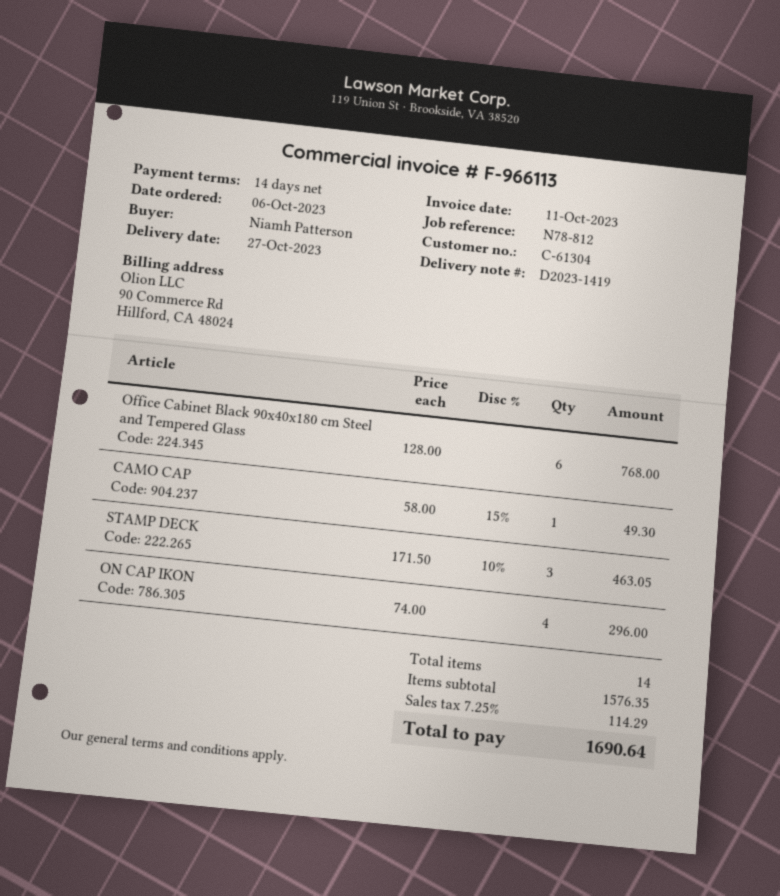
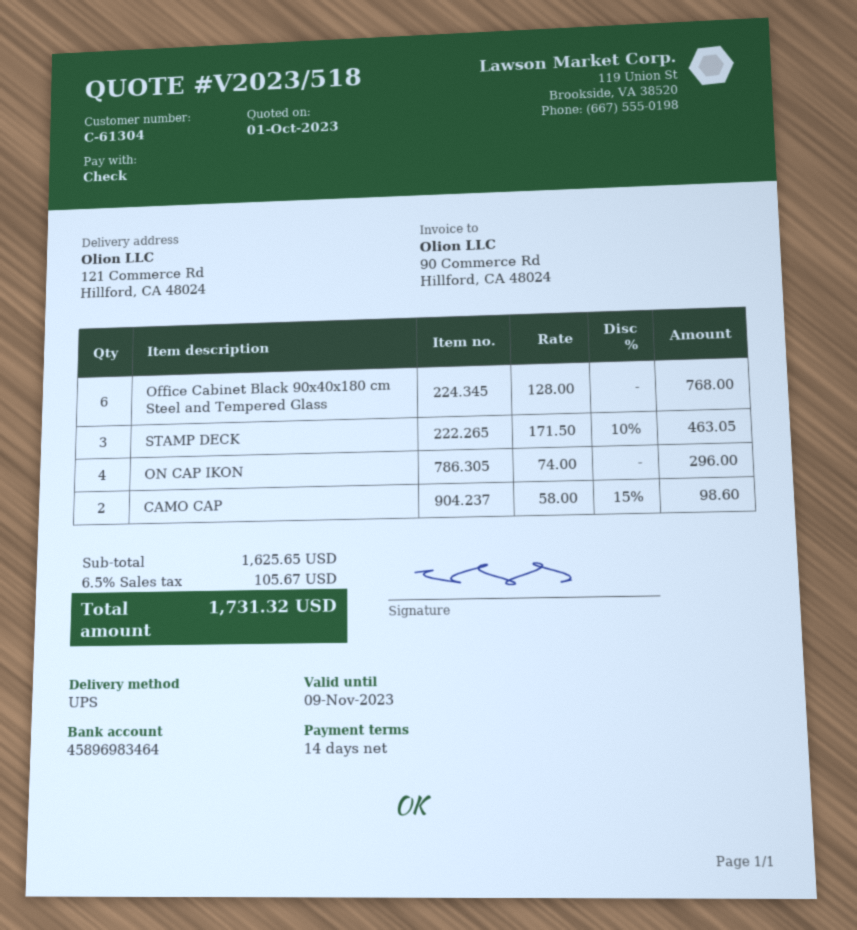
CAMO CAP: 1 x 58.00 - 15% = 49.30 -> 2 x 58.00 - 15% = 98.60
subtotal: 1576.35 -> 1625.65
tax: 7.25% = 114.29 -> 6.5% = 105.67
total: 1690.64 -> 1731.32

